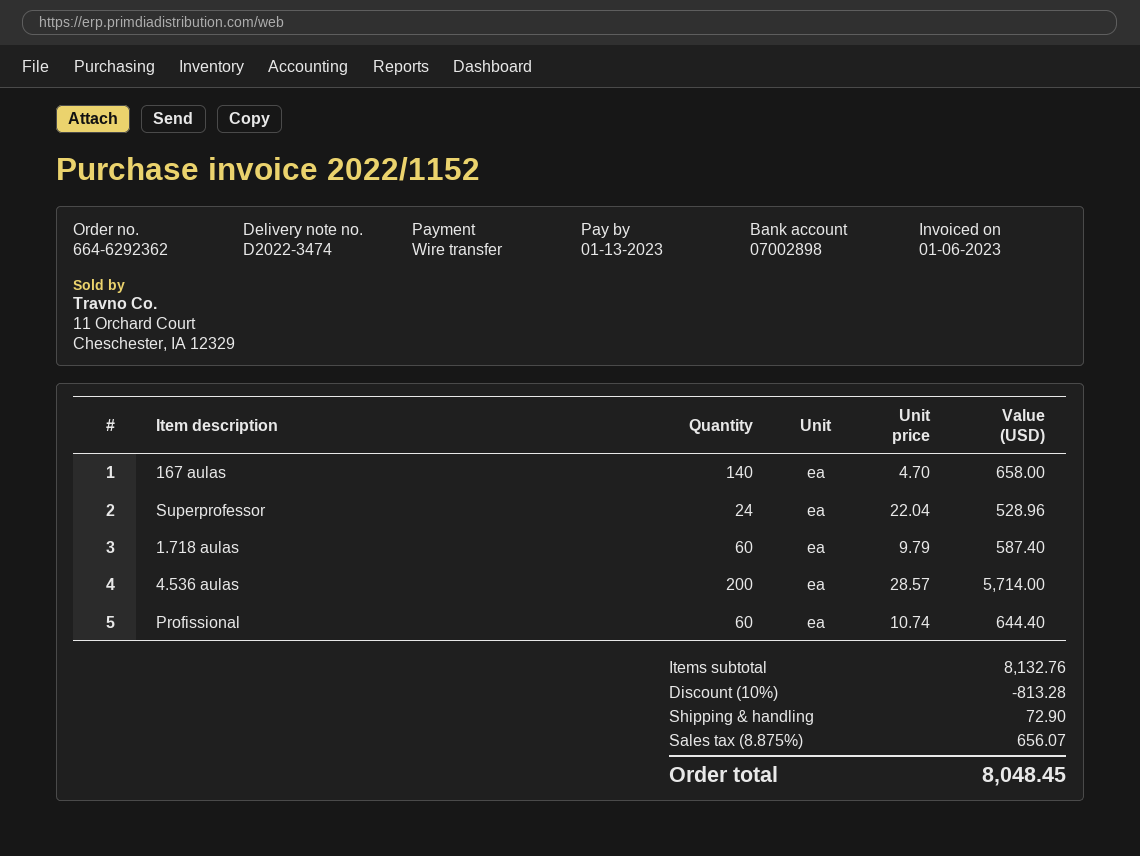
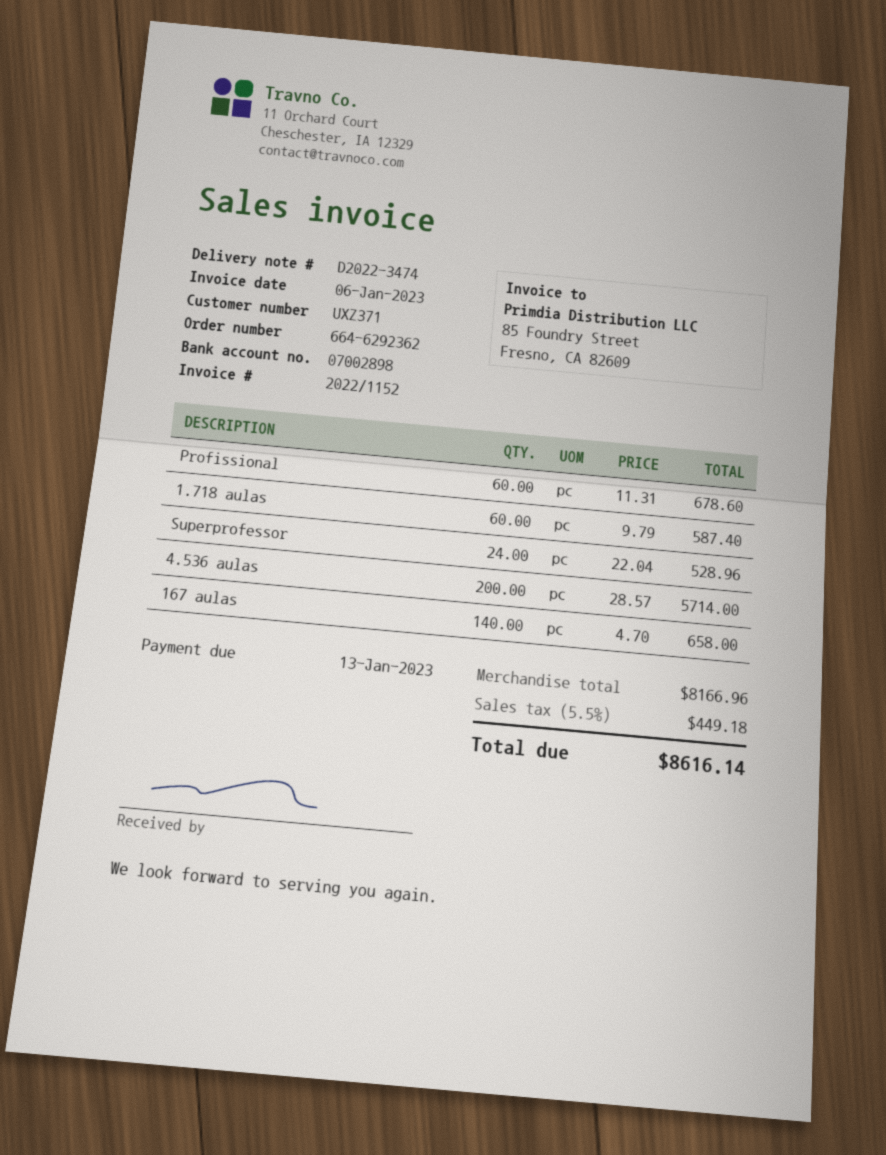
Profissional: 60 x 10.74 = 644.40 -> 60 x 11.31 = 678.60
subtotal: 8132.76 -> 8166.96
discount: 10% = 813.28 -> none
shipping: 72.90 -> none
tax: 8.875% = 656.07 -> 5.5% = 449.18
total: 8048.45 -> 8616.14

